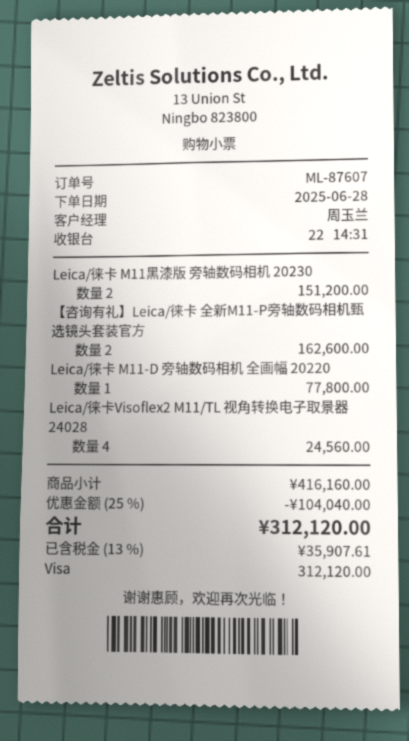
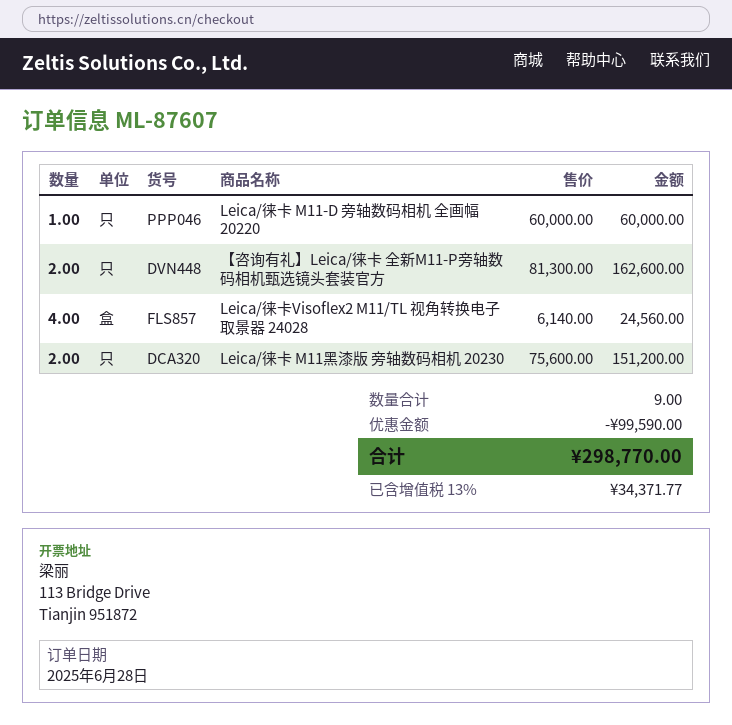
Leica/徕卡 M11-D 旁轴数码相机 全画幅 20220: 1 for 77800.00 -> 1 for 60000.00
discount: 104040.00 -> 99590.00
tax: 13% = 35907.61 -> 13% = 34371.77
total: 312120.00 -> 298770.00

